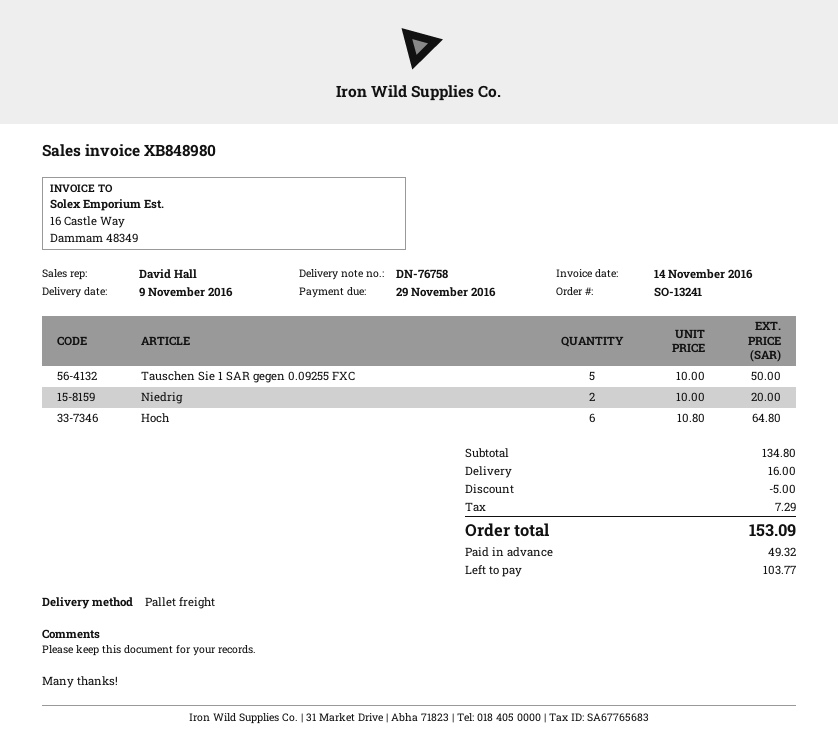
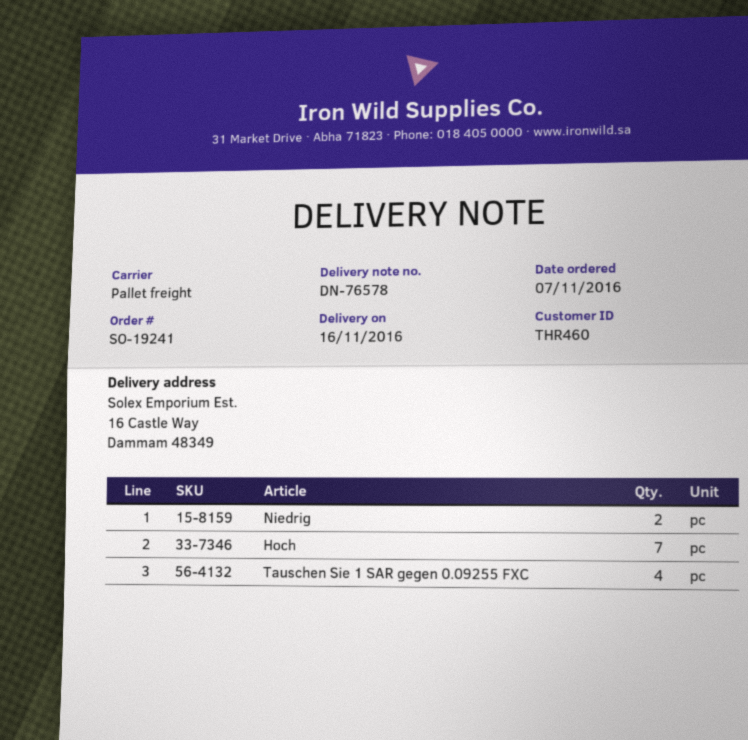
order number: SO-13241 -> SO-19241
delivery note number: DN-76758 -> DN-76578
delivery date: 2016-11-09 -> 2016-11-16
Tauschen Sie 1 SAR gegen 0.09255 FXC: 5 -> 4
Hoch: 6 -> 7

